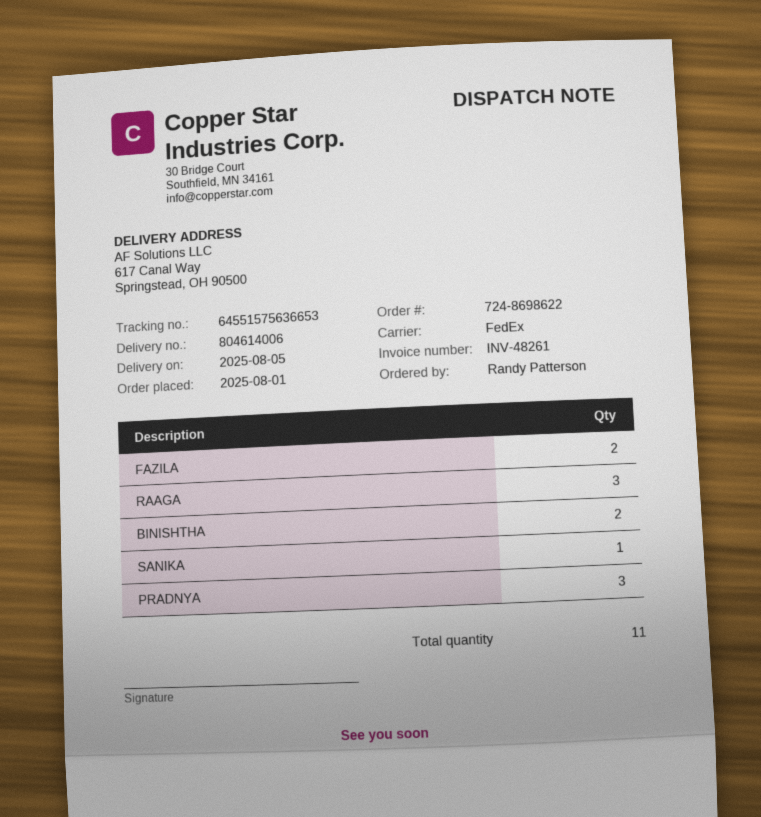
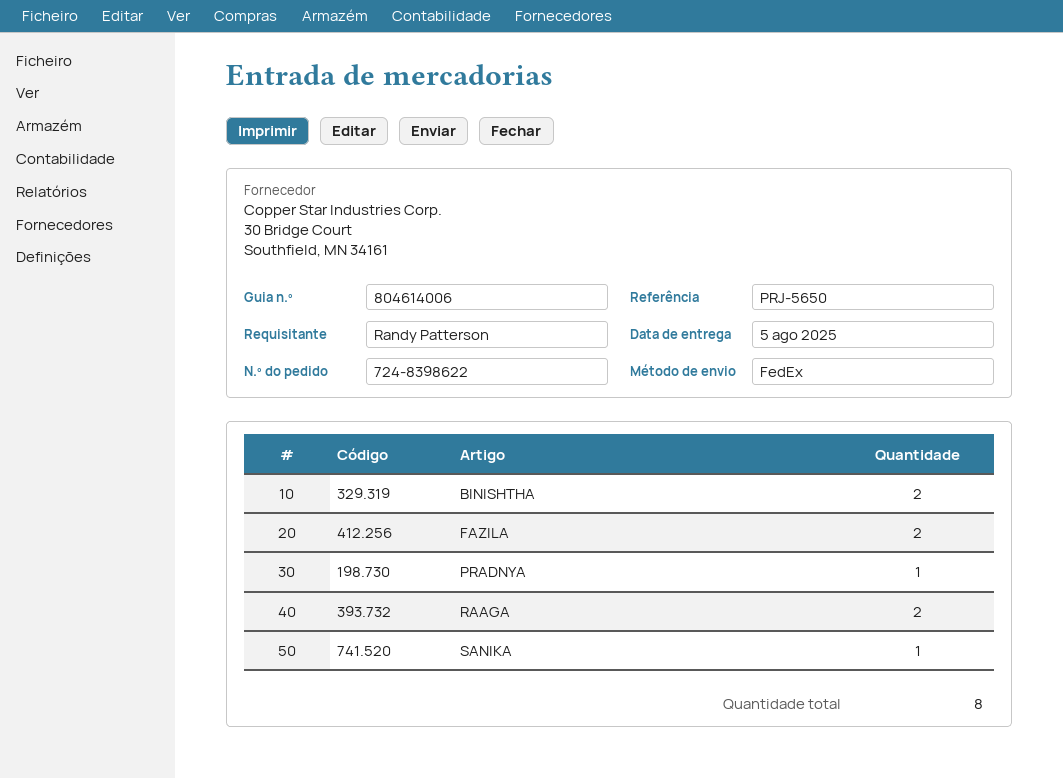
order number: 724-8698622 -> 724-8398622
RAAGA: 3 -> 2
PRADNYA: 3 -> 1
total quantity: 11 -> 8

